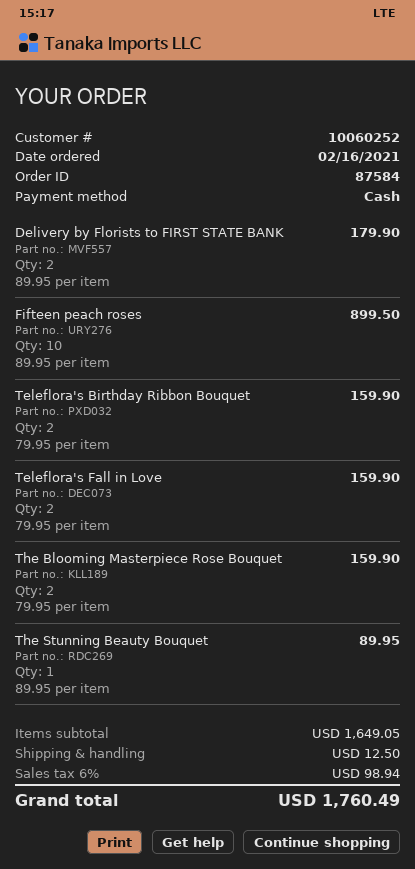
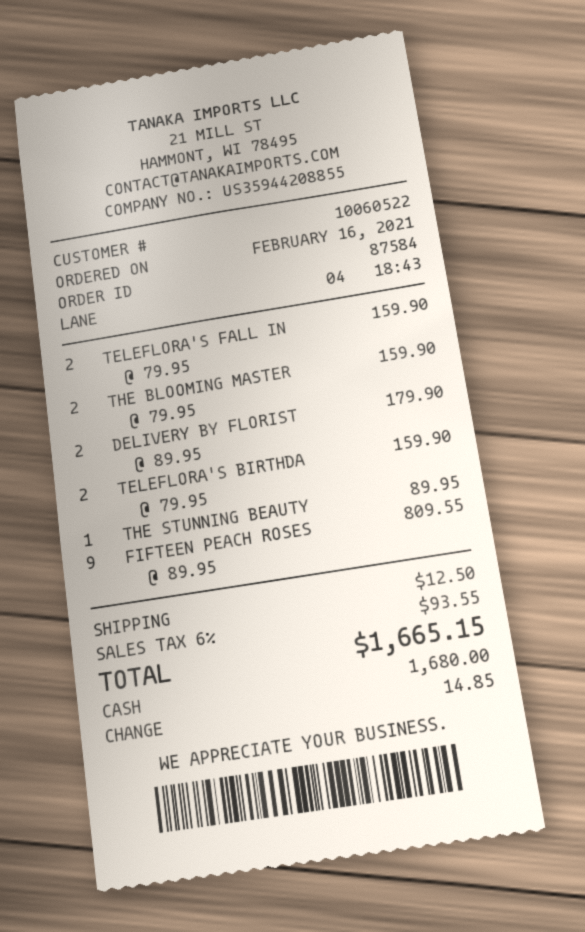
customer number: 10060252 -> 10060522
Fifteen peach roses: 10 x 89.95 = 899.50 -> 9 x 89.95 = 809.55
tax: 6% = 98.94 -> 6% = 93.55
total: 1760.49 -> 1665.15

